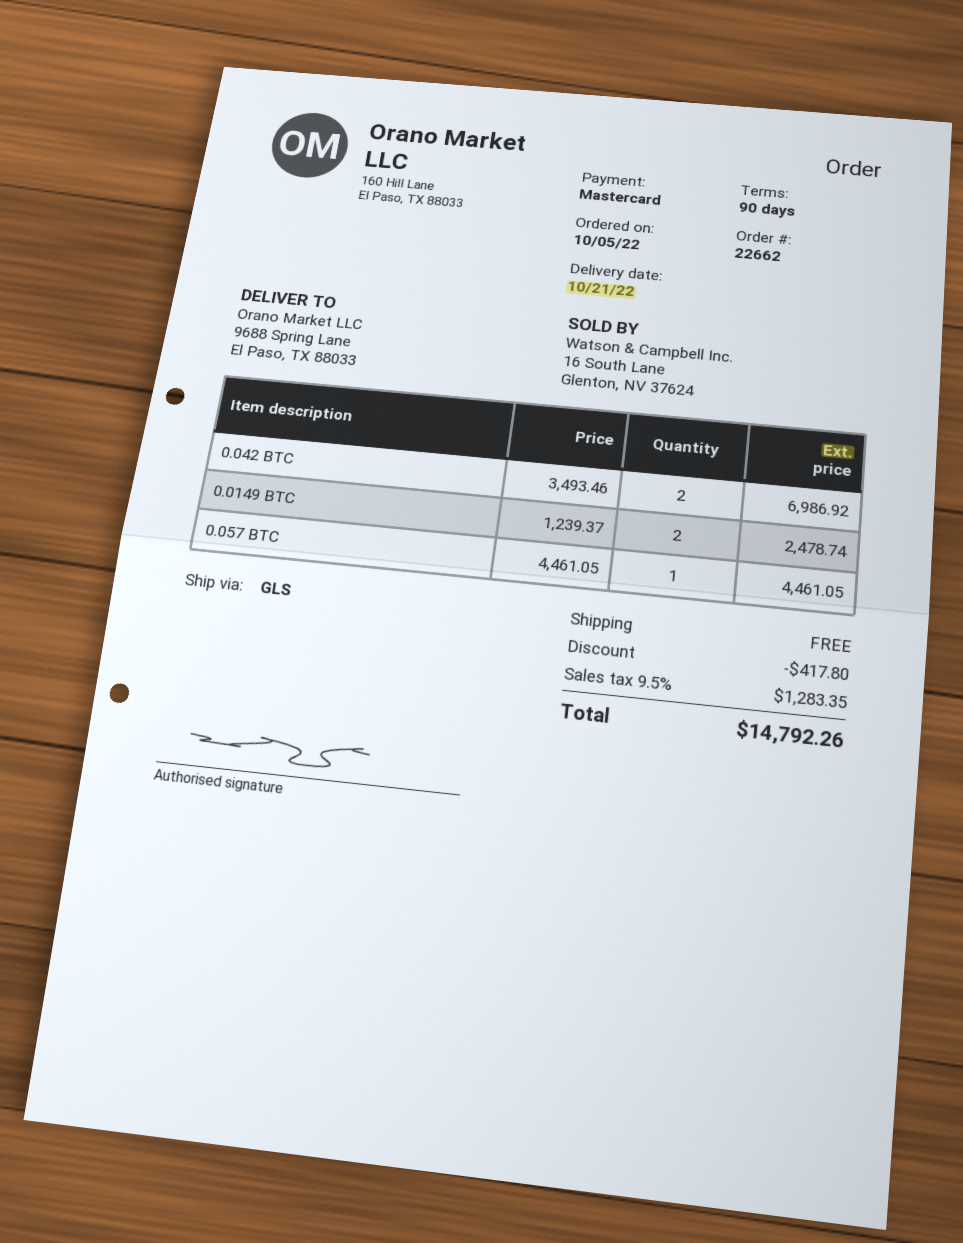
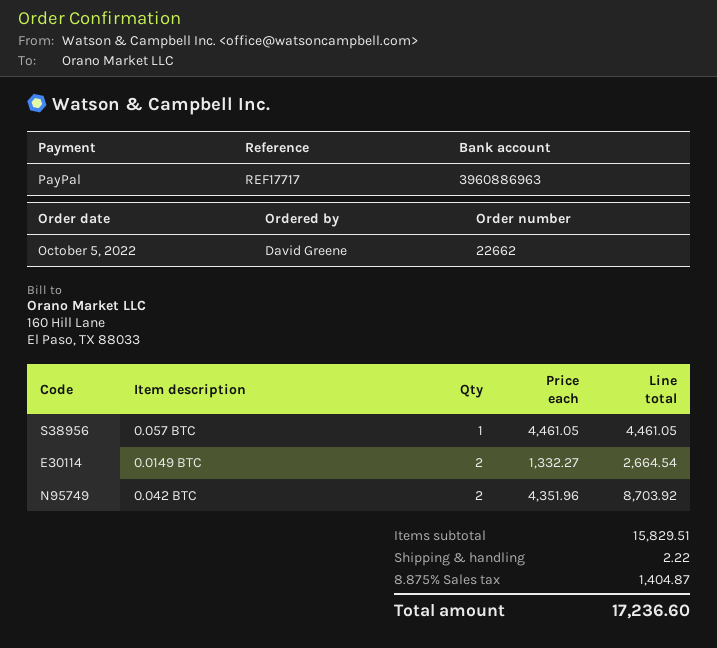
payment method: Mastercard -> PayPal
0.042 BTC: 2 x 3493.46 = 6986.92 -> 2 x 4351.96 = 8703.92
0.0149 BTC: 2 x 1239.37 = 2478.74 -> 2 x 1332.27 = 2664.54
discount: 417.80 -> none
shipping: 0.00 -> 2.22
tax: 9.5% = 1283.35 -> 8.875% = 1404.87
total: 14792.26 -> 17236.60

